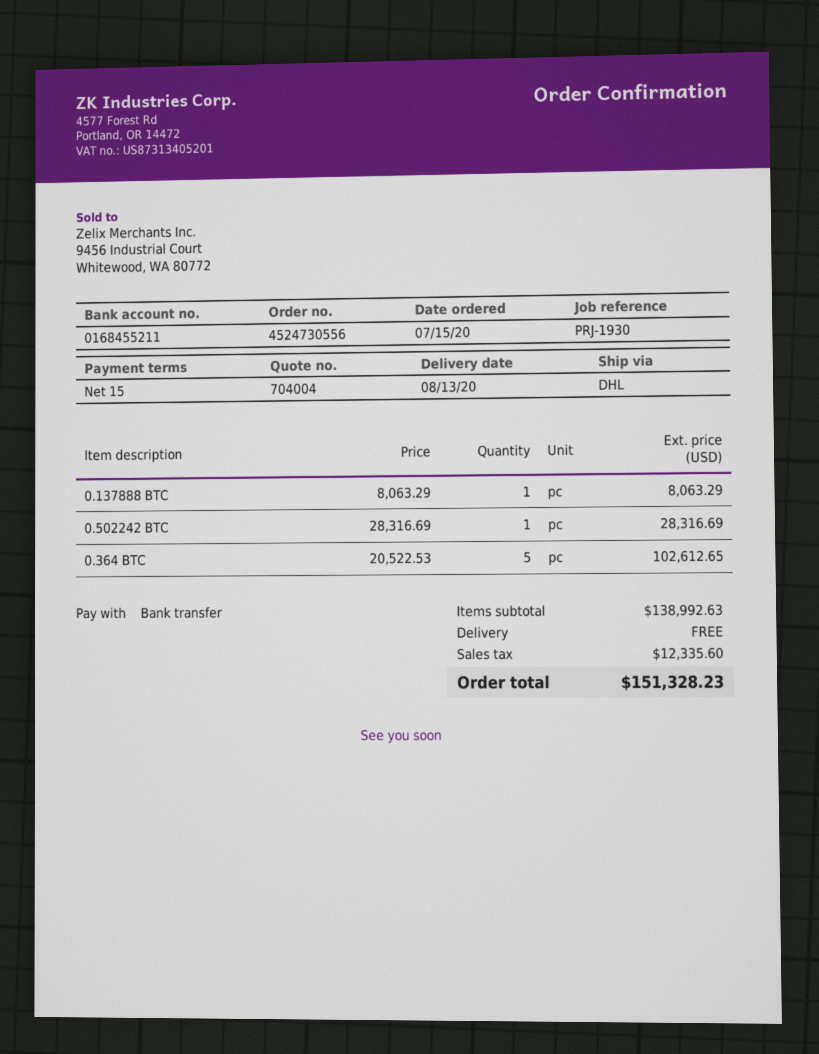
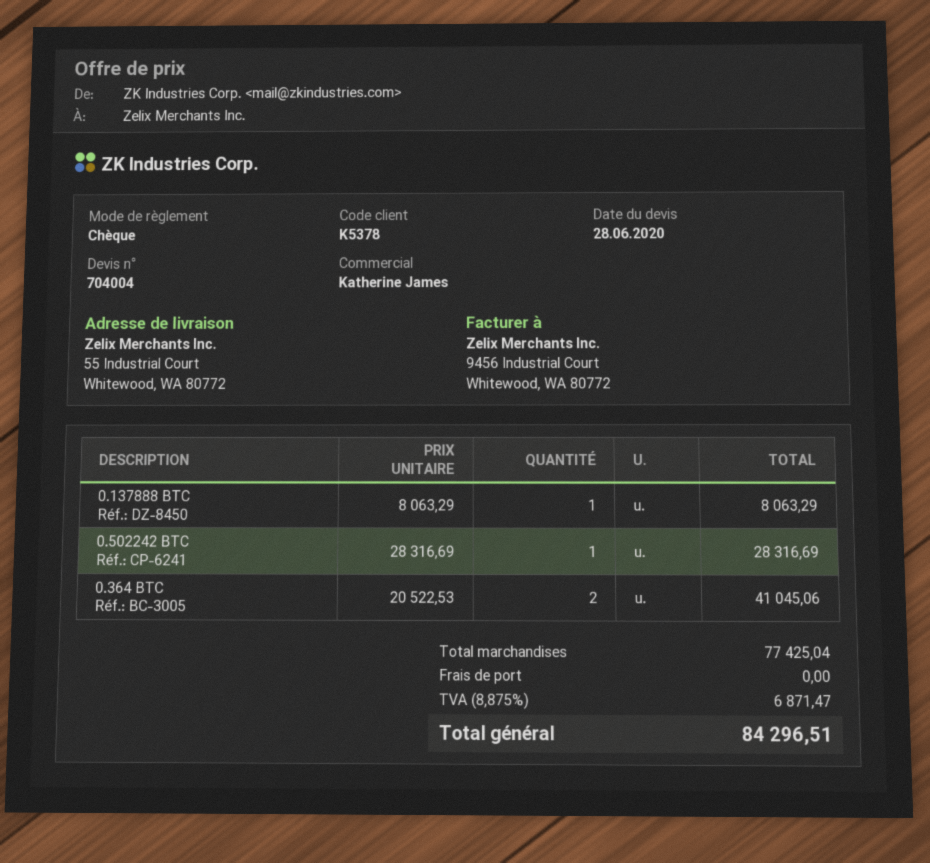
payment method: bank transfer -> cheque
0.364 BTC: 5 x 20522.53 = 102612.65 -> 2 x 20522.53 = 41045.06
subtotal: 138992.63 -> 77425.04
tax: 12335.60 -> 6871.47
total: 151328.23 -> 84296.51

